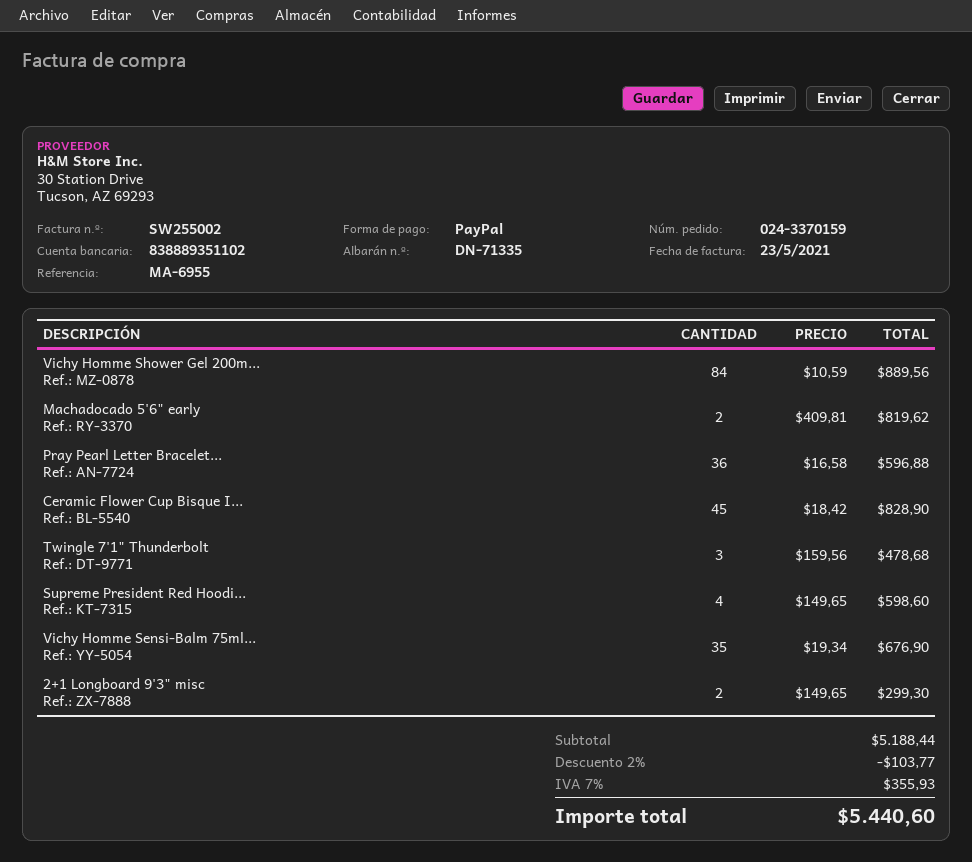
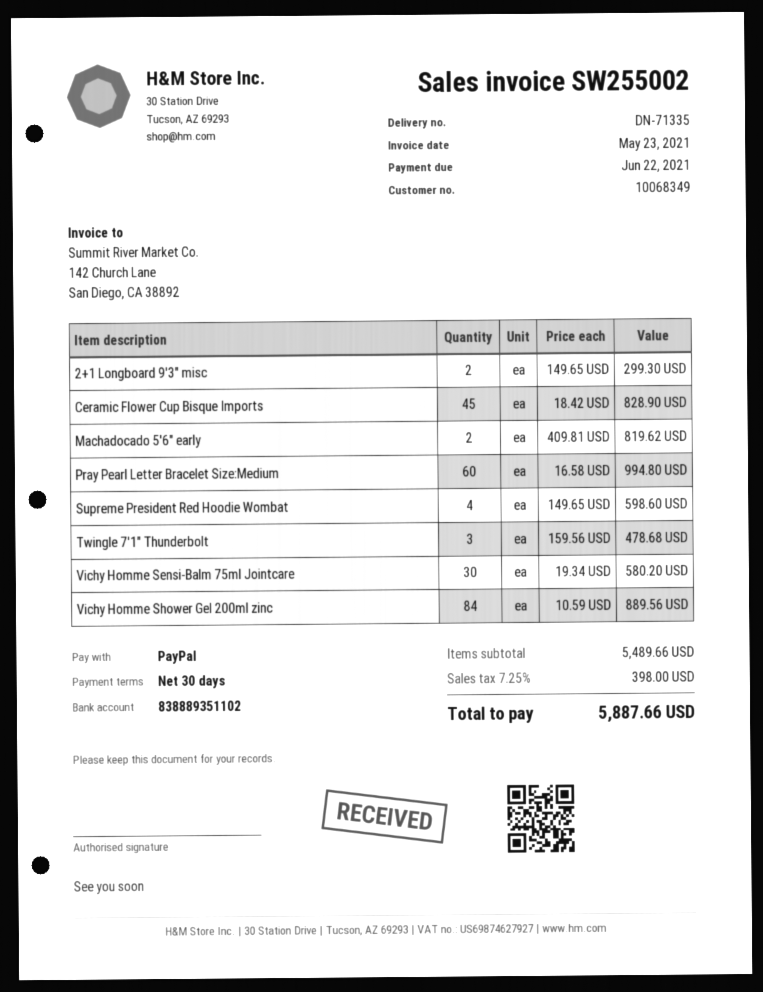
Pray Pearl Letter Bracelet...: 36 x 16.58 = 596.88 -> 60 x 16.58 = 994.80
Vichy Homme Sensi-Balm 75ml...: 35 x 19.34 = 676.90 -> 30 x 19.34 = 580.20
subtotal: 5188.44 -> 5489.66
discount: 2% = 103.77 -> none
tax: 7% = 355.93 -> 7.25% = 398.00
total: 5440.60 -> 5887.66

